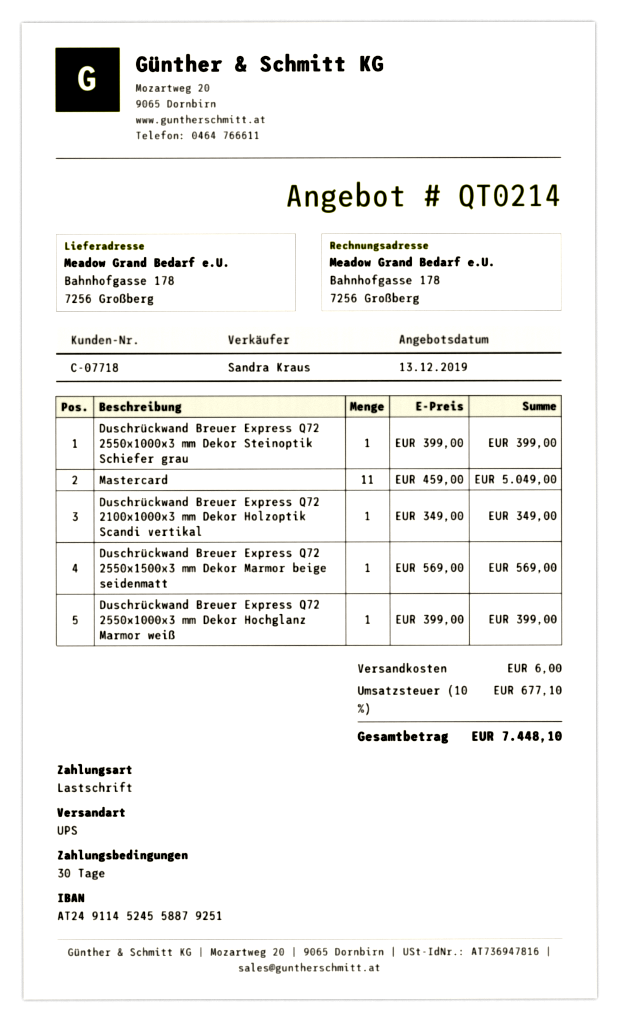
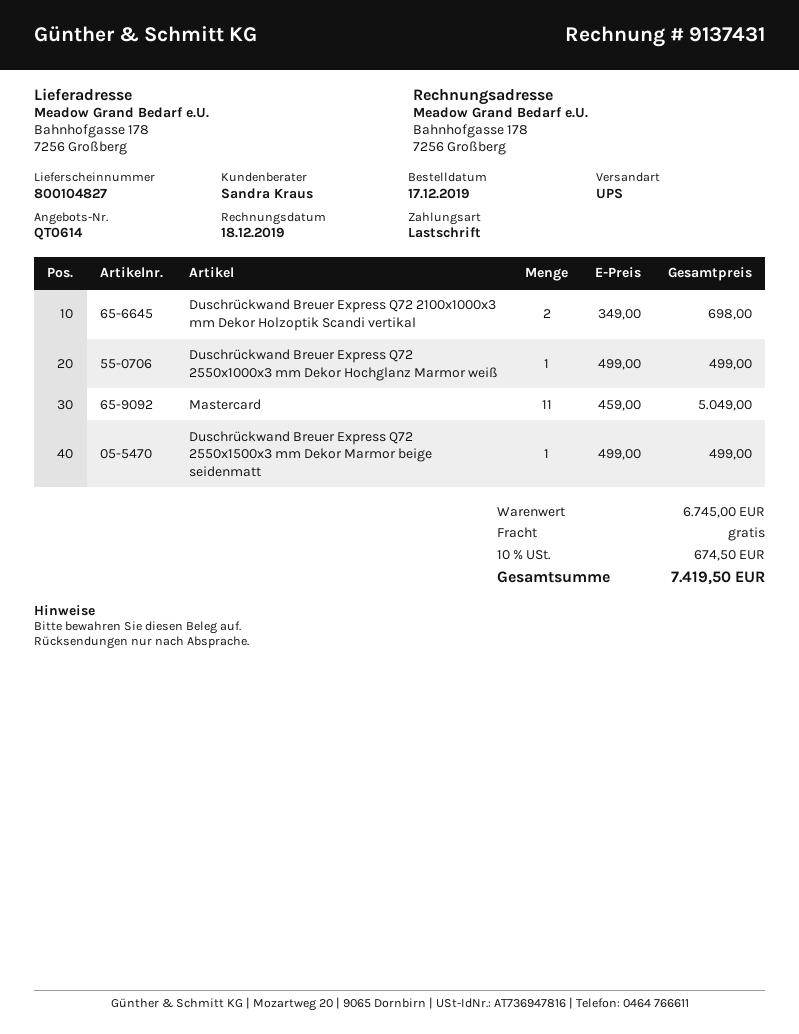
quote number: QT0214 -> QT0614
Duschrückwand Breuer Express Q72 2550x1000x3 mm Dekor Steinoptik Schiefer grau: 1 x 399.00 = 399.00 -> none
Duschrückwand Breuer Express Q72 2100x1000x3 mm Dekor Holzoptik Scandi vertikal: 1 x 349.00 = 349.00 -> 2 x 349.00 = 698.00
Duschrückwand Breuer Express Q72 2550x1500x3 mm Dekor Marmor beige seidenmatt: 1 x 569.00 = 569.00 -> 1 x 499.00 = 499.00
Duschrückwand Breuer Express Q72 2550x1000x3 mm Dekor Hochglanz Marmor weiß: 1 x 399.00 = 399.00 -> 1 x 499.00 = 499.00
shipping: 6.00 -> 0.00
tax: 10% = 677.10 -> 10% = 674.50
total: 7448.10 -> 7419.50

